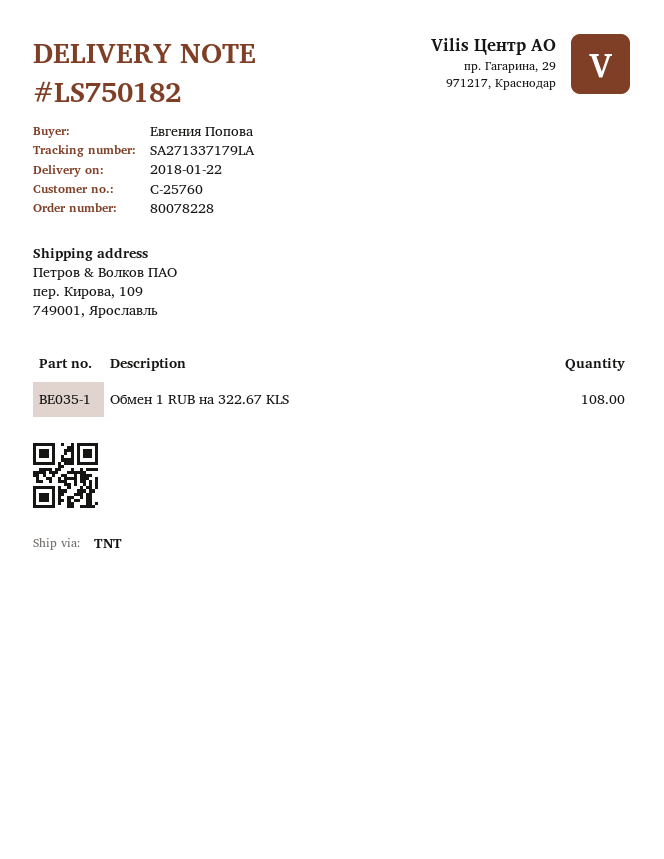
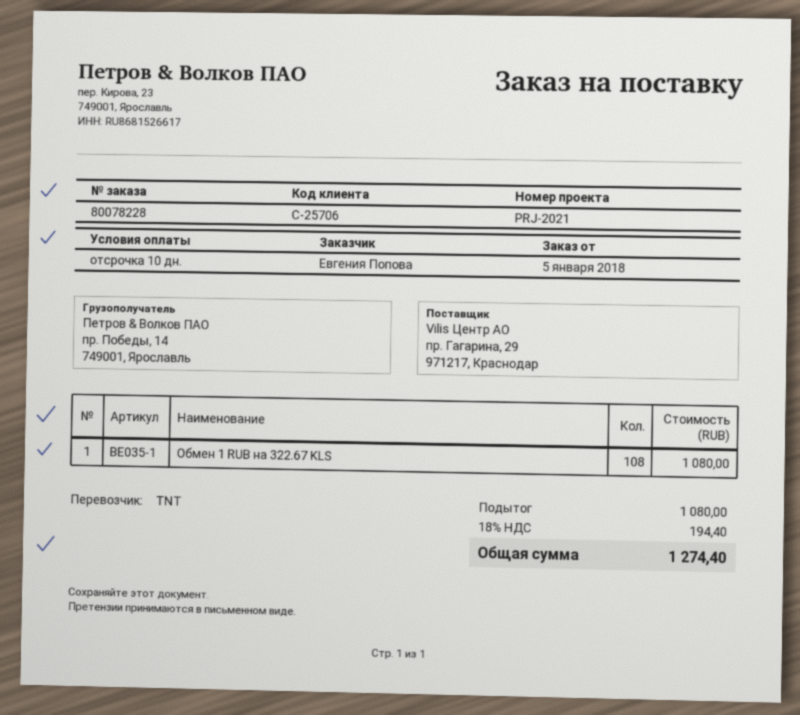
customer number: C-25760 -> C-25706
ship to: пер. Кирова, 109, 749001, Ярославль -> пр. Победы, 14, 749001, Ярославль

